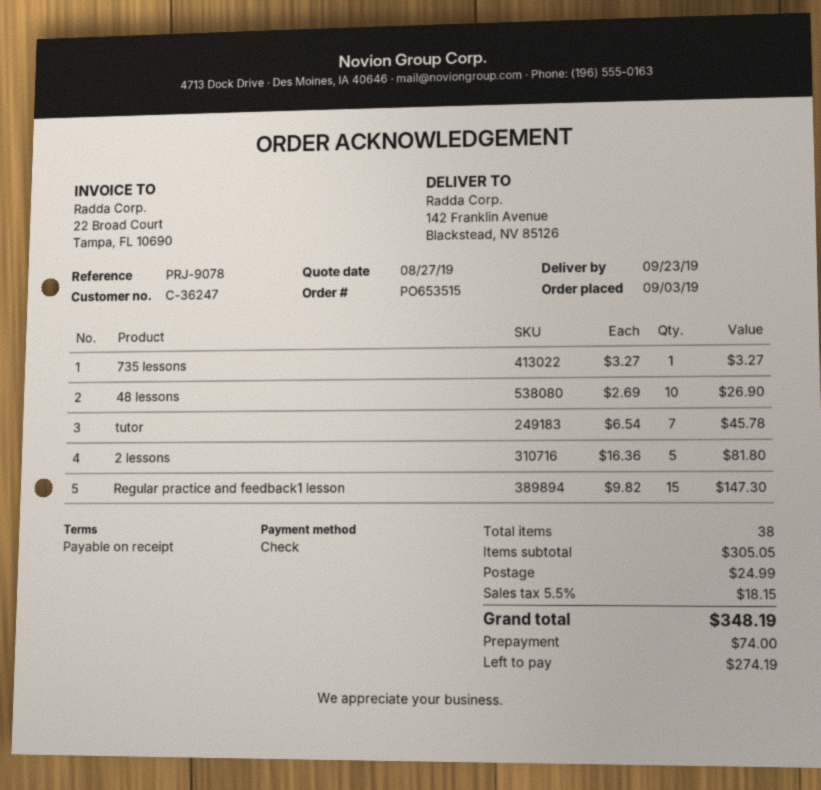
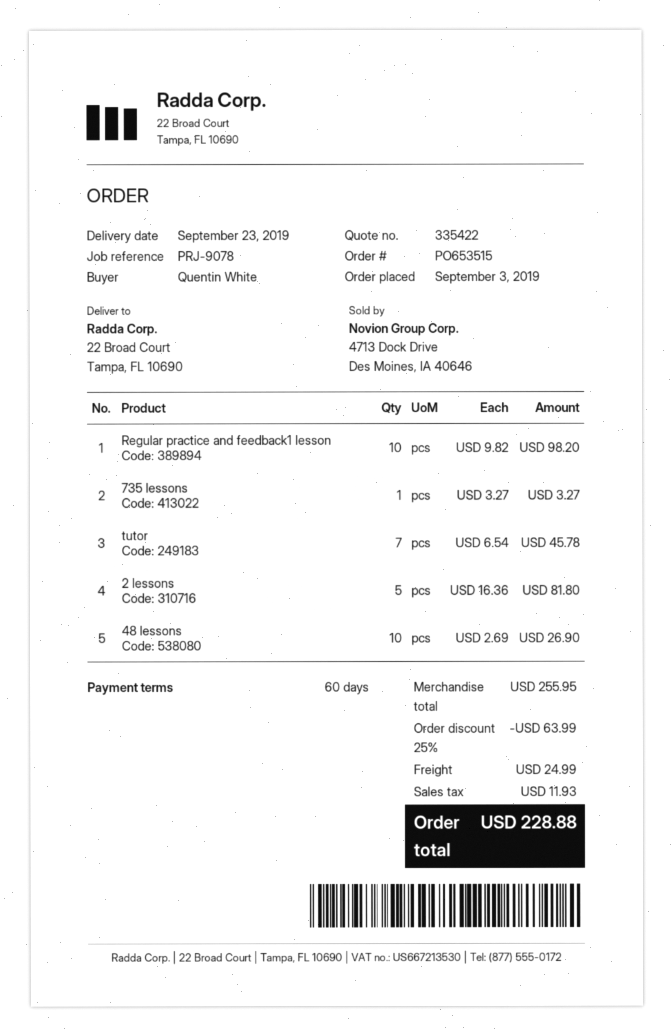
payment terms: on receipt -> 60 days
ship to: 142 Franklin Avenue, Blackstead, NV 85126 -> 22 Broad Court, Tampa, FL 10690
Regular practice and feedback1 lesson: 15 x 9.82 = 147.30 -> 10 x 9.82 = 98.20
subtotal: 305.05 -> 255.95
discount: none -> 25% = 63.99
tax: 18.15 -> 11.93
total: 348.19 -> 228.88

